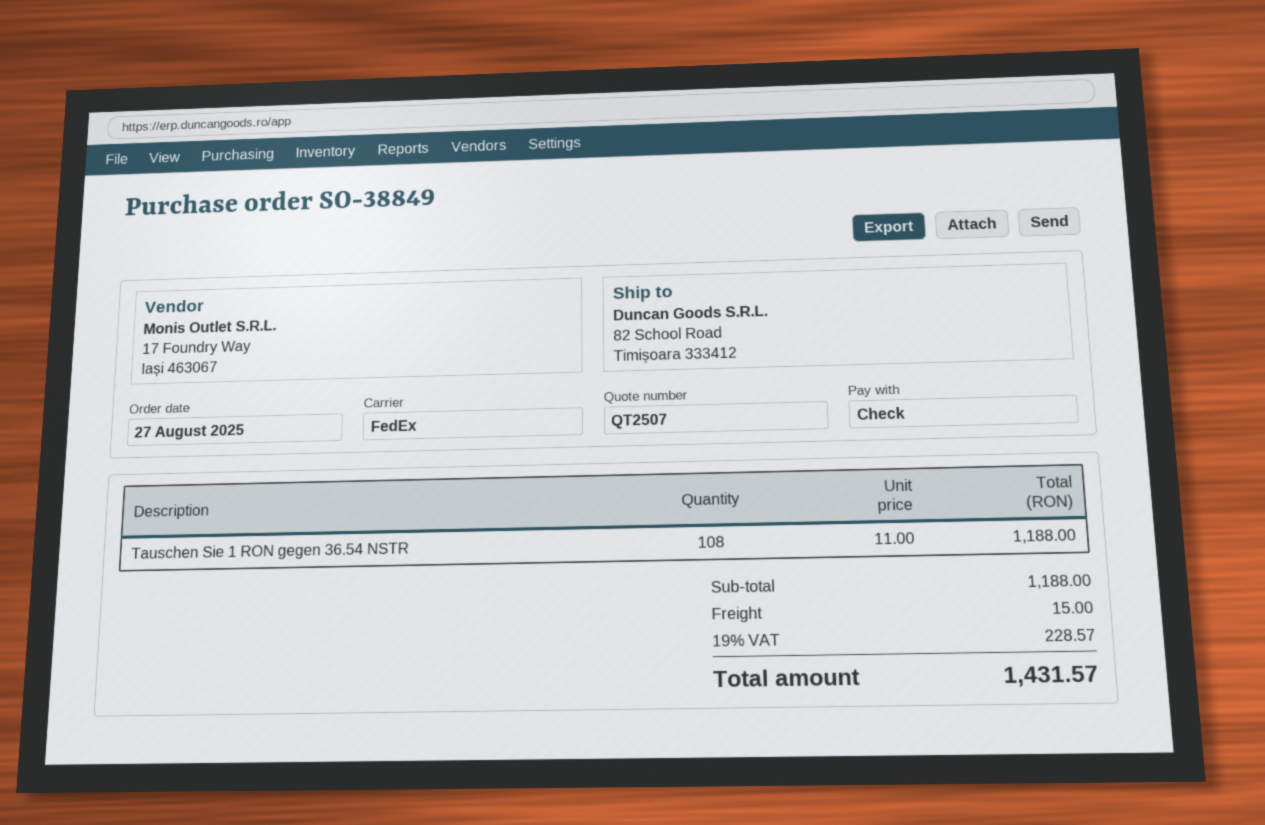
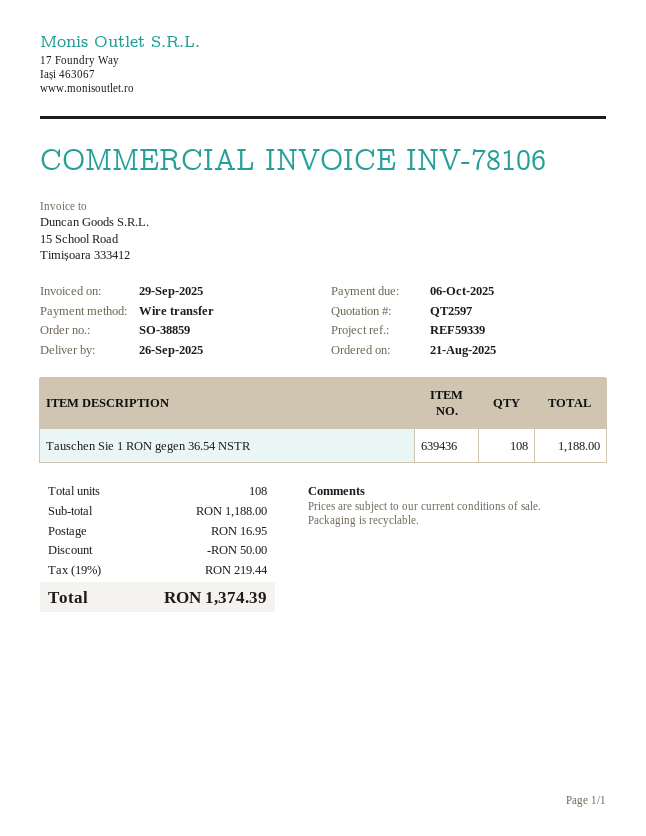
quote number: QT2507 -> QT2597
order number: SO-38849 -> SO-38859
order date: 2025-08-27 -> 2025-08-21
payment method: cheque -> bank transfer
discount: none -> 50.00
shipping: 15.00 -> 16.95
tax: 19% = 228.57 -> 19% = 219.44
total: 1431.57 -> 1374.39

